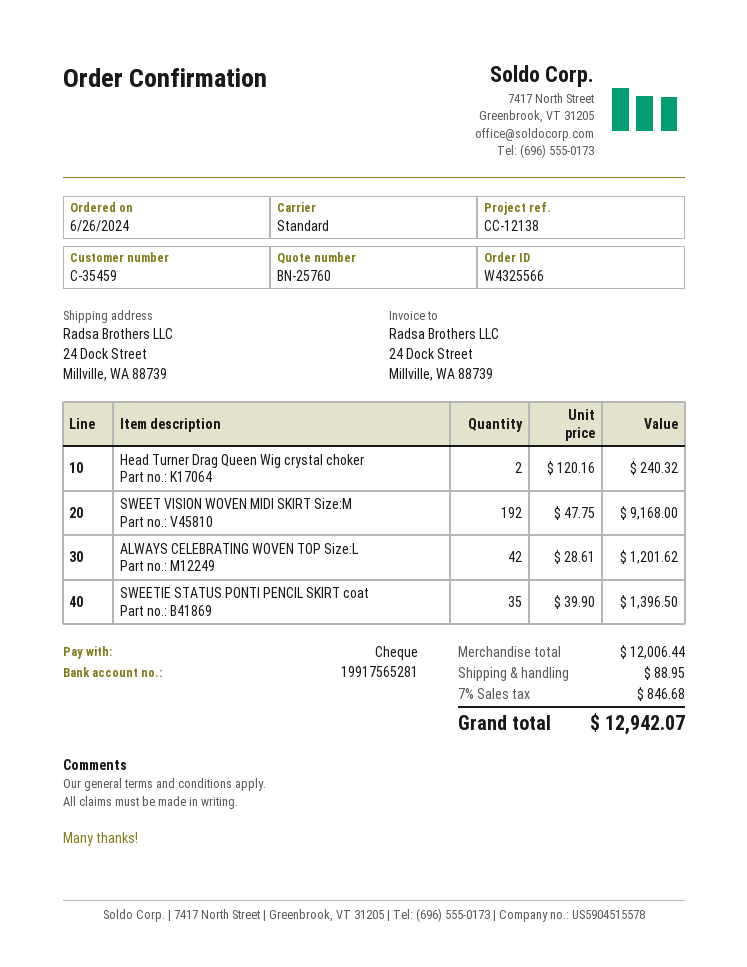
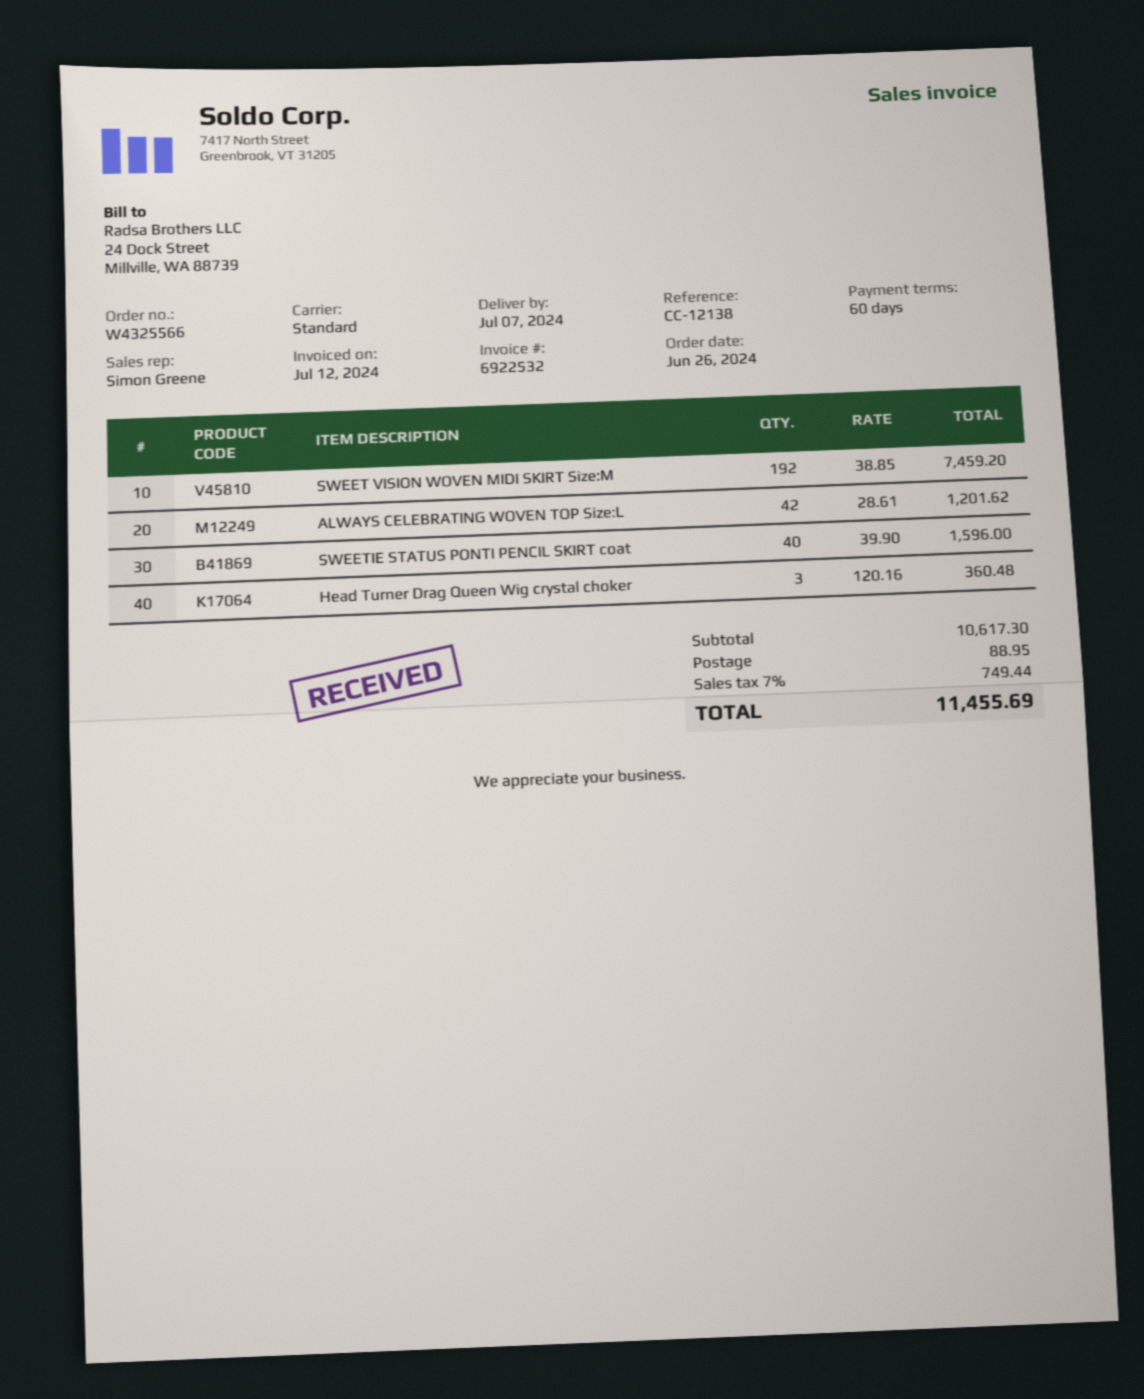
Head Turner Drag Queen Wig crystal choker: 2 x 120.16 = 240.32 -> 3 x 120.16 = 360.48
SWEET VISION WOVEN MIDI SKIRT Size:M: 192 x 47.75 = 9168.00 -> 192 x 38.85 = 7459.20
SWEETIE STATUS PONTI PENCIL SKIRT coat: 35 x 39.90 = 1396.50 -> 40 x 39.90 = 1596.00
subtotal: 12006.44 -> 10617.30
tax: 7% = 846.68 -> 7% = 749.44
total: 12942.07 -> 11455.69

